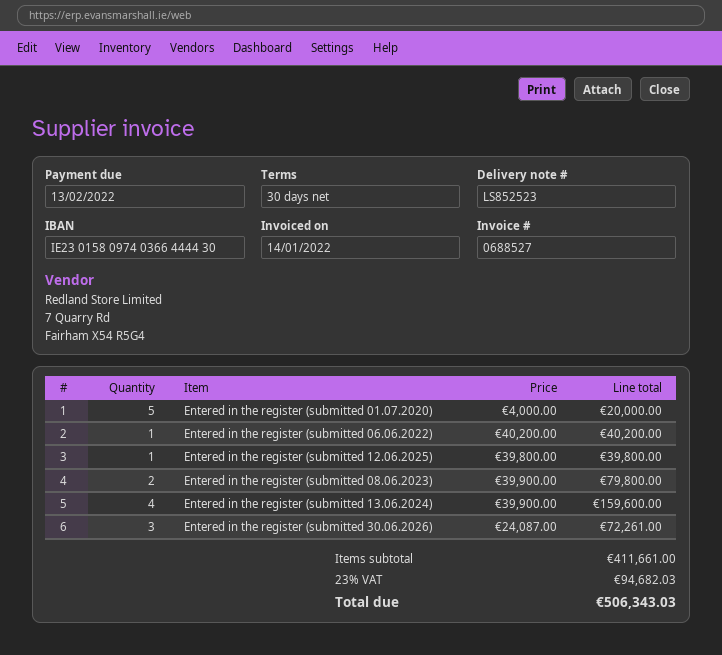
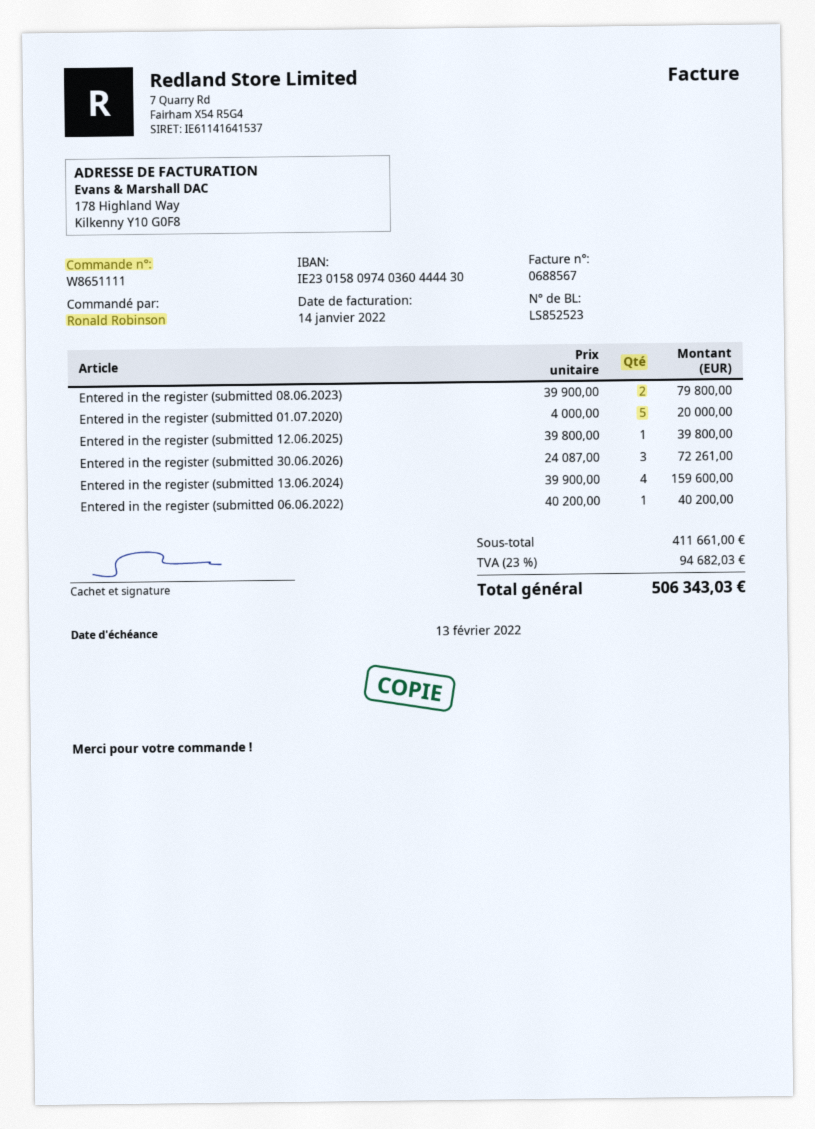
invoice number: 0688527 -> 0688567
bank account: IE23015809740366444430 -> IE23015809740360444430

